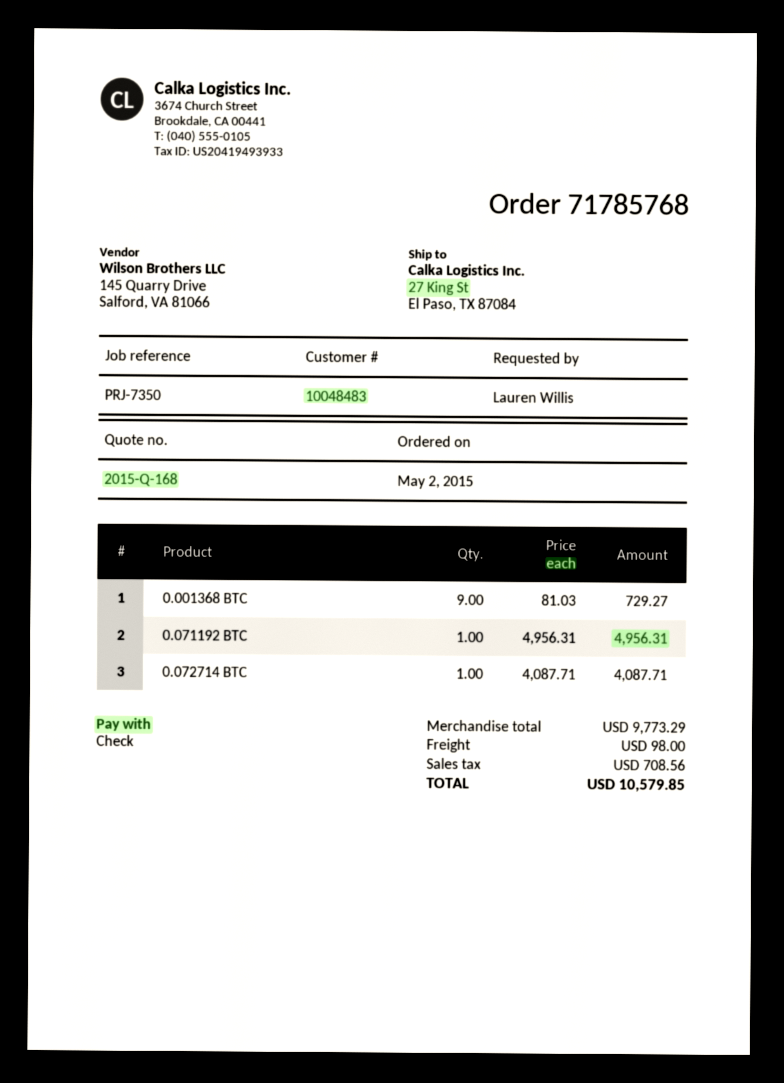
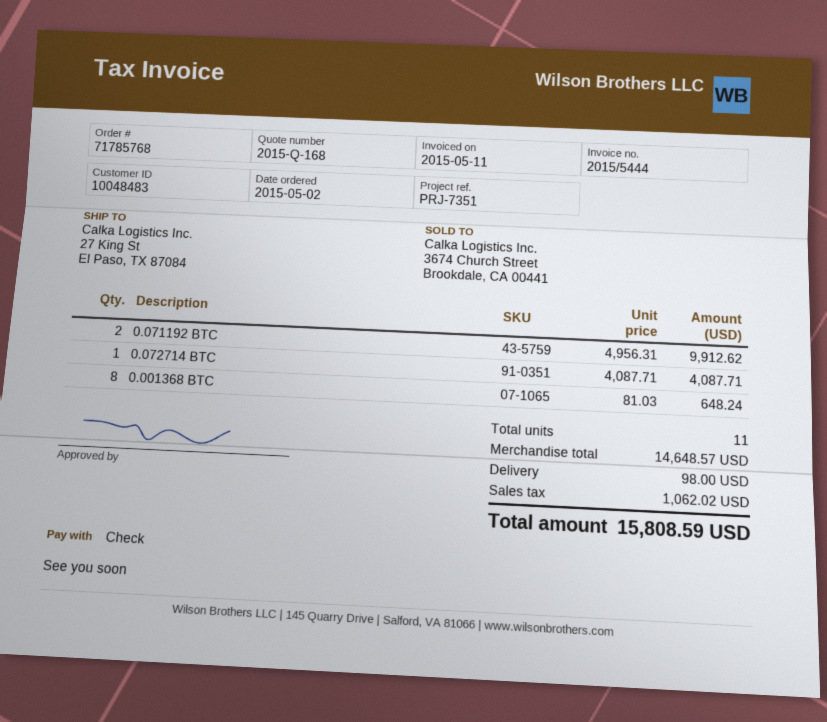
reference: PRJ-7350 -> PRJ-7351
0.001368 BTC: 9 x 81.03 = 729.27 -> 8 x 81.03 = 648.24
0.071192 BTC: 1 x 4956.31 = 4956.31 -> 2 x 4956.31 = 9912.62
subtotal: 9773.29 -> 14648.57
tax: 708.56 -> 1062.02
total: 10579.85 -> 15808.59

